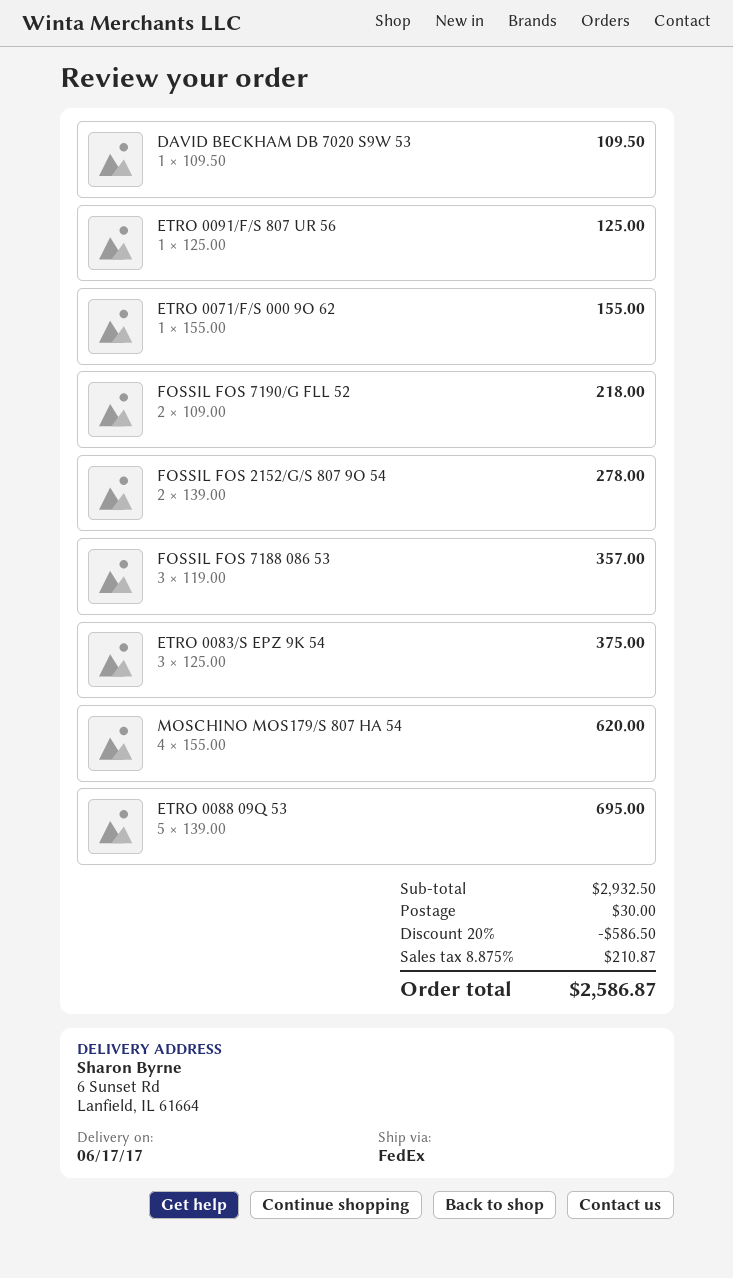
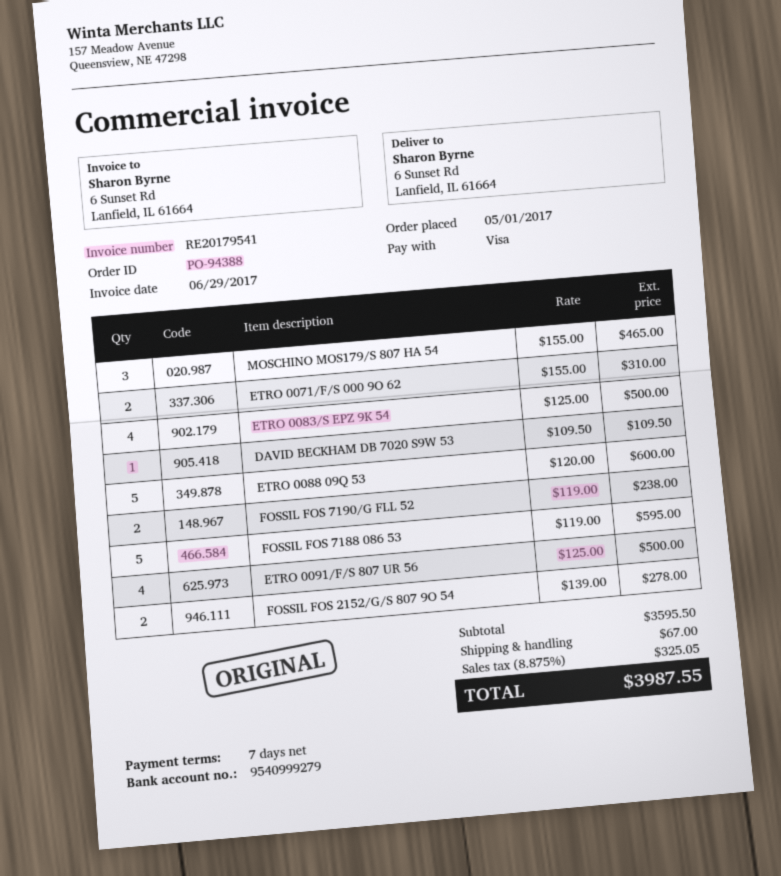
ETRO 0091/F/S 807 UR 56: 1 x 125.00 = 125.00 -> 4 x 125.00 = 500.00
ETRO 0071/F/S 000 9O 62: 1 x 155.00 = 155.00 -> 2 x 155.00 = 310.00
FOSSIL FOS 7190/G FLL 52: 2 x 109.00 = 218.00 -> 2 x 119.00 = 238.00
FOSSIL FOS 7188 086 53: 3 x 119.00 = 357.00 -> 5 x 119.00 = 595.00
ETRO 0083/S EPZ 9K 54: 3 x 125.00 = 375.00 -> 4 x 125.00 = 500.00
MOSCHINO MOS179/S 807 HA 54: 4 x 155.00 = 620.00 -> 3 x 155.00 = 465.00
ETRO 0088 09Q 53: 5 x 139.00 = 695.00 -> 5 x 120.00 = 600.00
subtotal: 2932.50 -> 3595.50
discount: 20% = 586.50 -> none
shipping: 30.00 -> 67.00
tax: 8.875% = 210.87 -> 8.875% = 325.05
total: 2586.87 -> 3987.55

